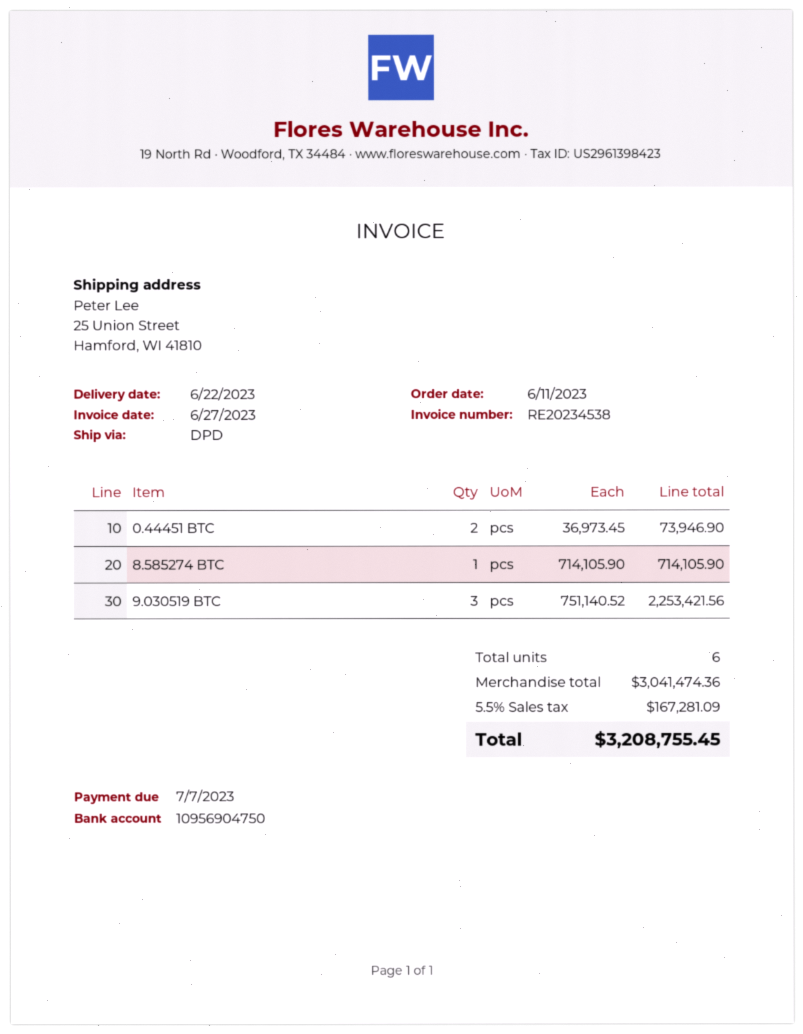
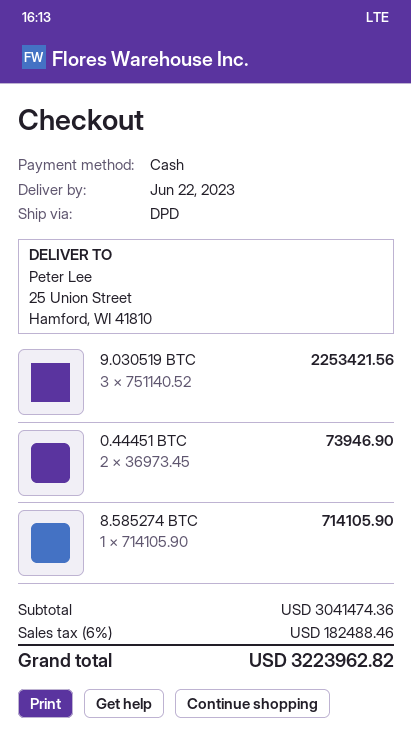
tax: 5.5% = 167281.09 -> 6% = 182488.46
total: 3208755.45 -> 3223962.82

